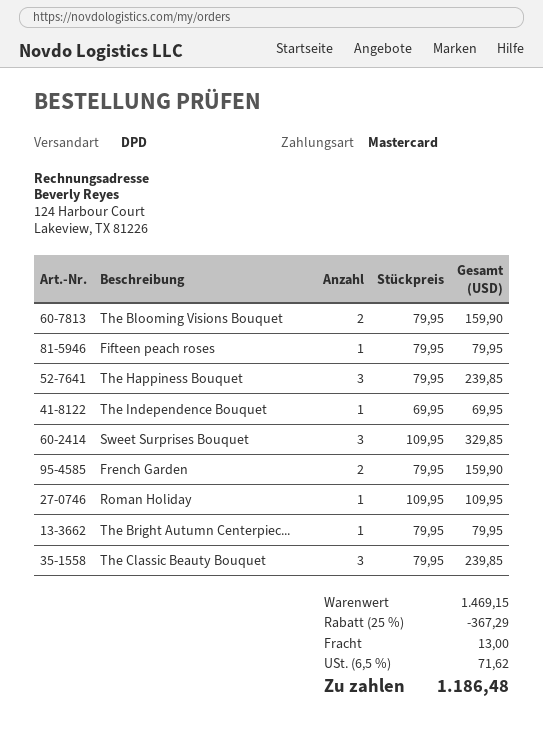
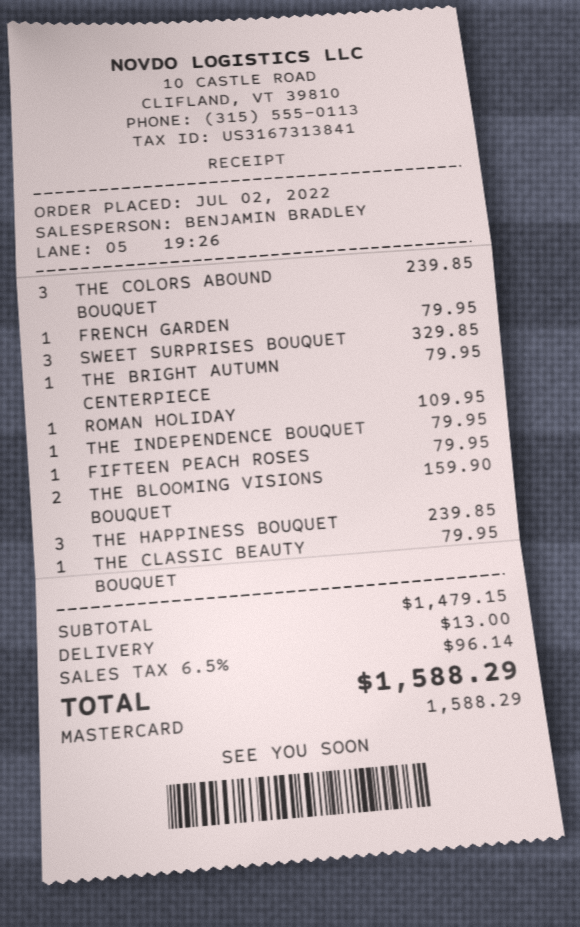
The Independence Bouquet: 1 for 69.95 -> 1 for 79.95
French Garden: 2 for 159.90 -> 1 for 79.95
The Classic Beauty Bouquet: 3 for 239.85 -> 1 for 79.95
THE COLORS ABOUND BOUQUET: none -> 3 for 239.85
subtotal: 1469.15 -> 1479.15
discount: 25% = 367.29 -> none
tax: 6.5% = 71.62 -> 6.5% = 96.14
total: 1186.48 -> 1588.29

